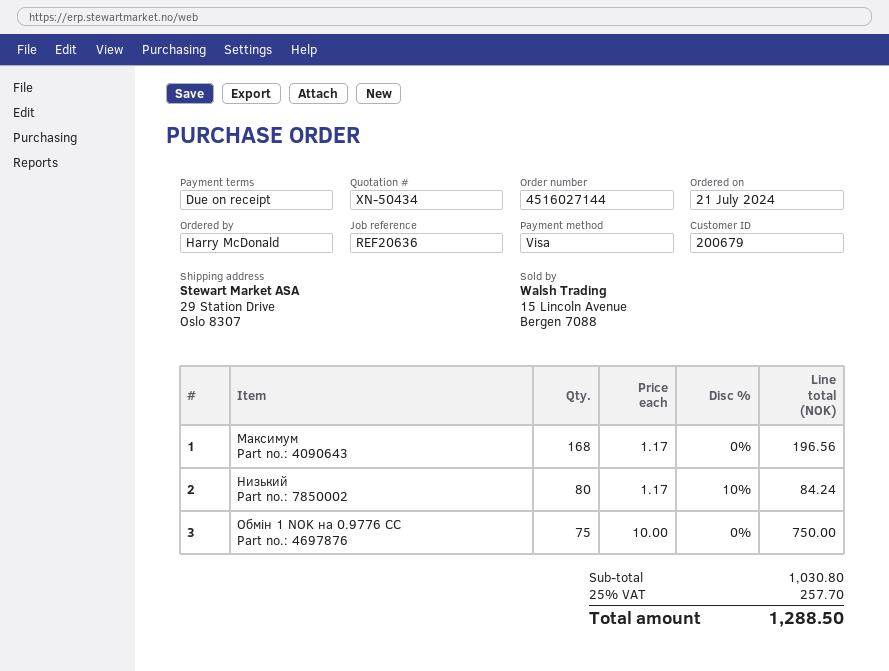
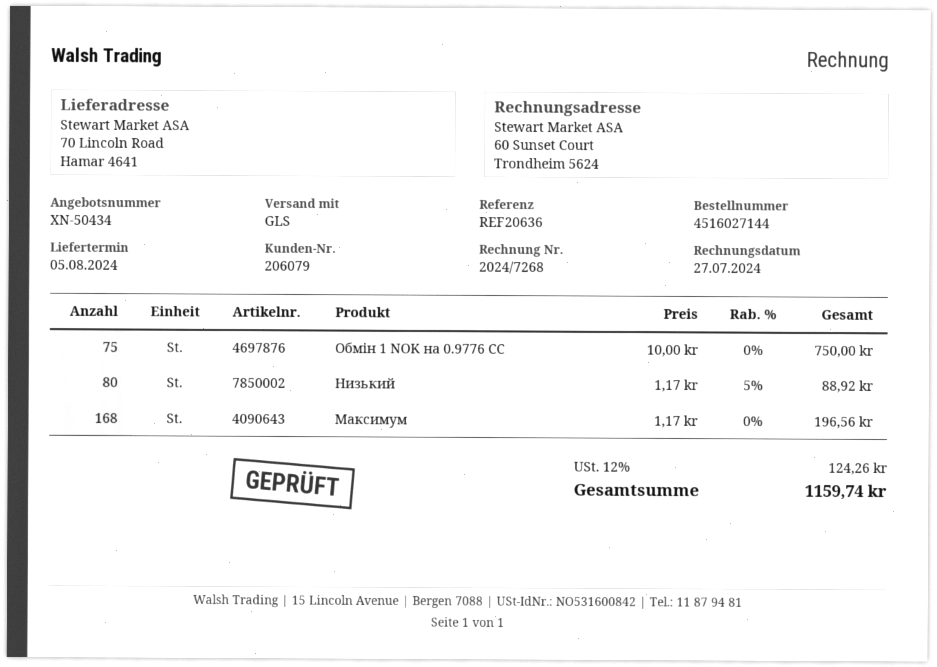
customer number: 200679 -> 206079
ship to: 29 Station Drive, Oslo 8307 -> 70 Lincoln Road, Hamar 4641
Низький: 80 x 1.17 - 10% = 84.24 -> 80 x 1.17 - 5% = 88.92
tax: 25% = 257.70 -> 12% = 124.26
total: 1288.50 -> 1159.74

